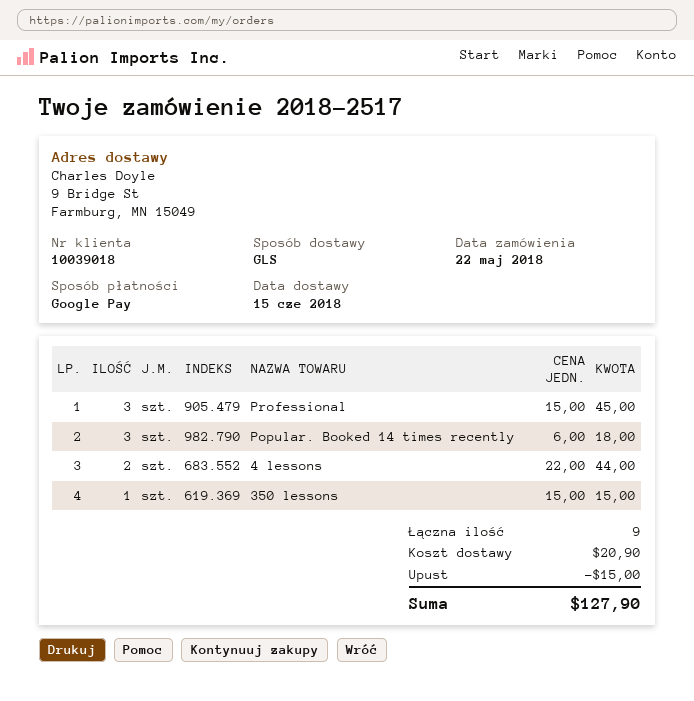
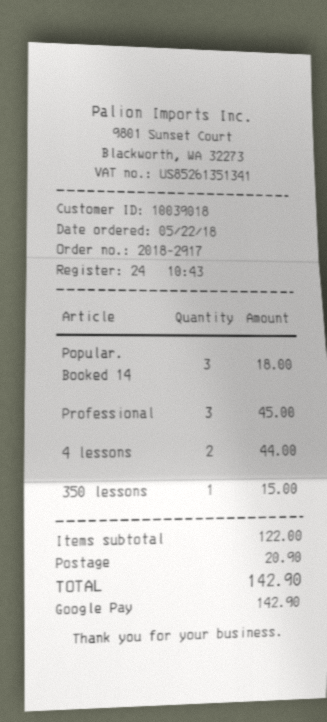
order number: 2018-2517 -> 2018-2917
discount: 15.00 -> none
total: 127.90 -> 142.90

